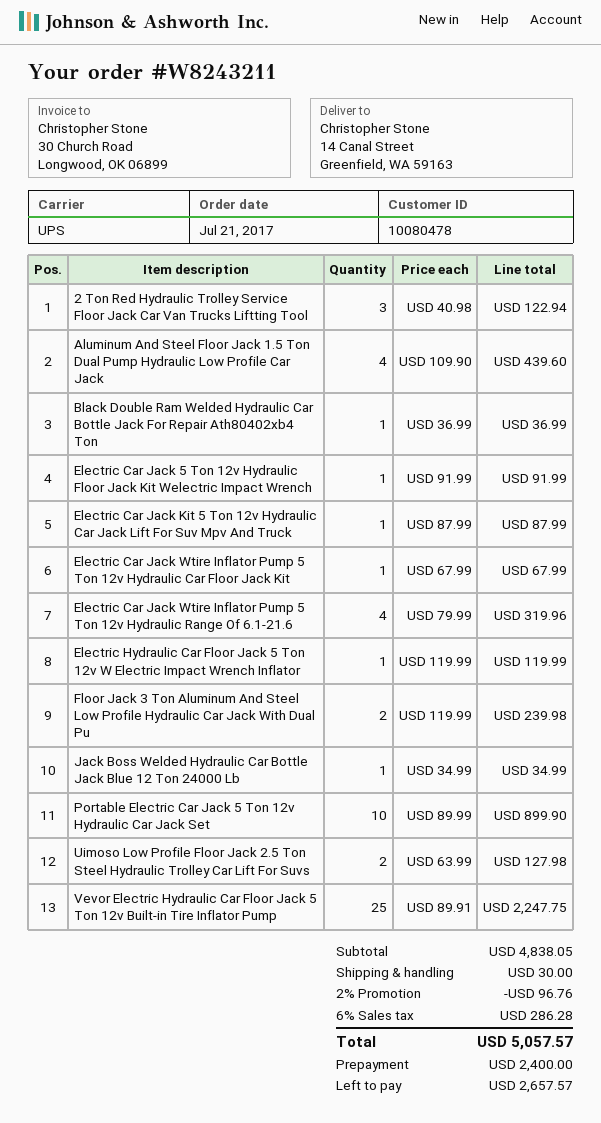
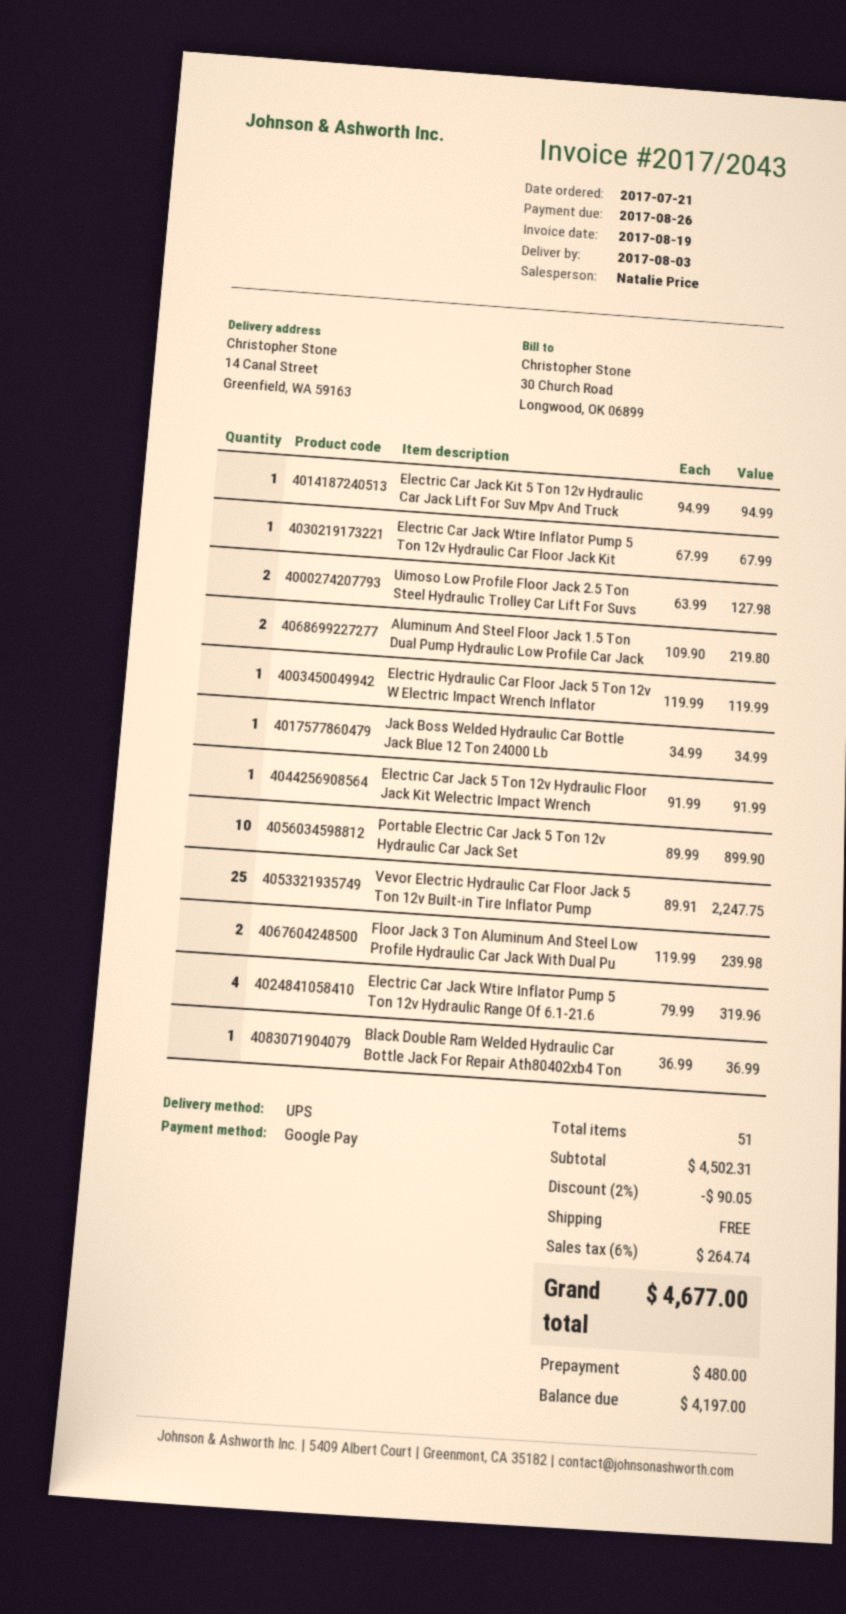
2 Ton Red Hydraulic Trolley Service Floor Jack Car Van Trucks Liftting Tool: 3 x 40.98 = 122.94 -> none
Aluminum And Steel Floor Jack 1.5 Ton Dual Pump Hydraulic Low Profile Car Jack: 4 x 109.90 = 439.60 -> 2 x 109.90 = 219.80
Electric Car Jack Kit 5 Ton 12v Hydraulic Car Jack Lift For Suv Mpv And Truck: 1 x 87.99 = 87.99 -> 1 x 94.99 = 94.99
subtotal: 4838.05 -> 4502.31
discount: 2% = 96.76 -> 2% = 90.05
shipping: 30.00 -> 0.00
tax: 6% = 286.28 -> 6% = 264.74
total: 5057.57 -> 4677.00
deposit: 2400.00 -> 480.00
balance: 2657.57 -> 4197.00

